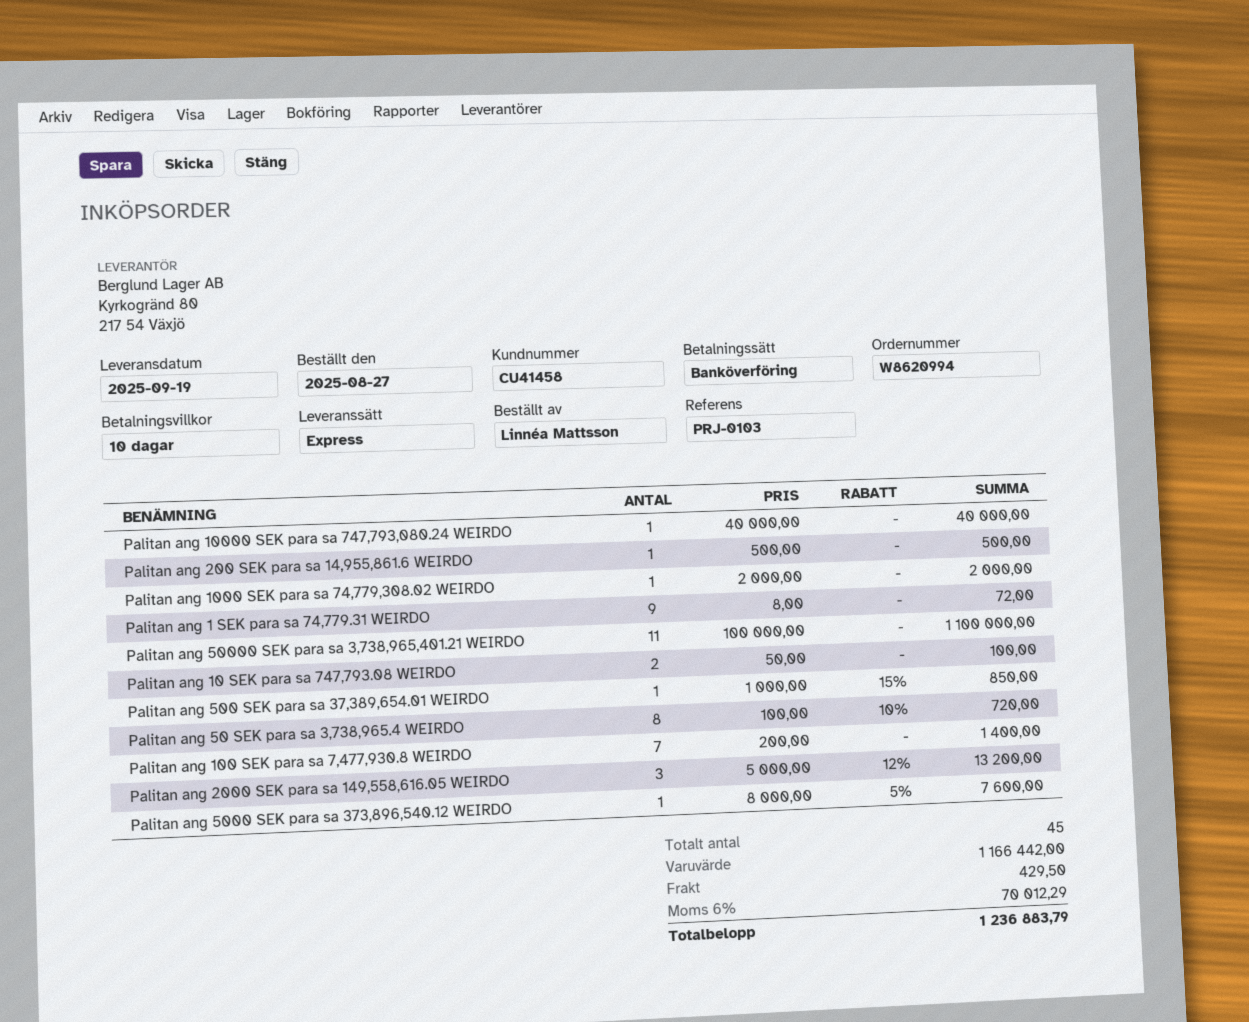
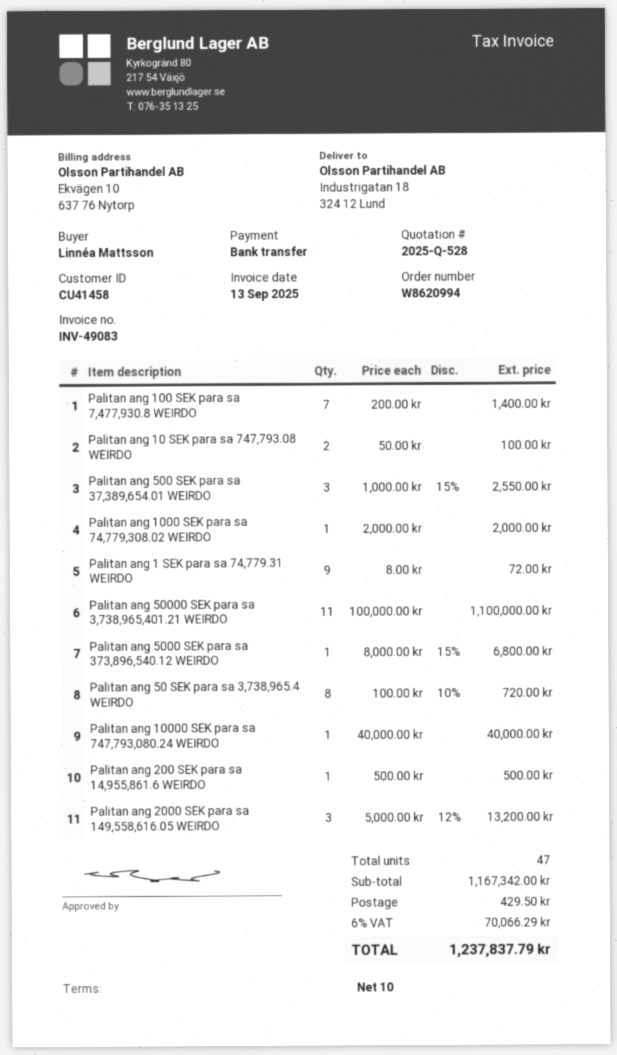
Palitan ang 500 SEK para sa 37,389,654.01 WEIRDO: 1 x 1000.00 - 15% = 850.00 -> 3 x 1000.00 - 15% = 2550.00
Palitan ang 5000 SEK para sa 373,896,540.12 WEIRDO: 1 x 8000.00 - 5% = 7600.00 -> 1 x 8000.00 - 15% = 6800.00
total quantity: 45 -> 47
subtotal: 1166442.00 -> 1167342.00
tax: 6% = 70012.29 -> 6% = 70066.29
total: 1236883.79 -> 1237837.79

